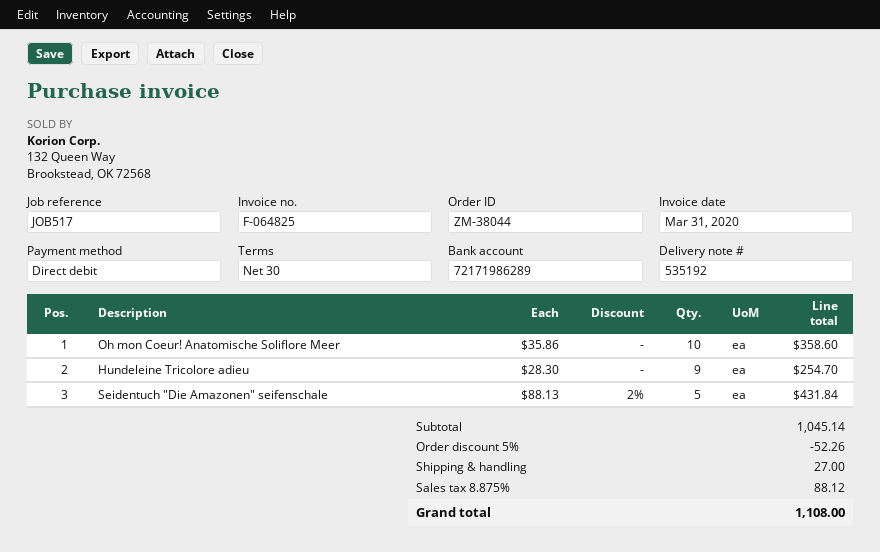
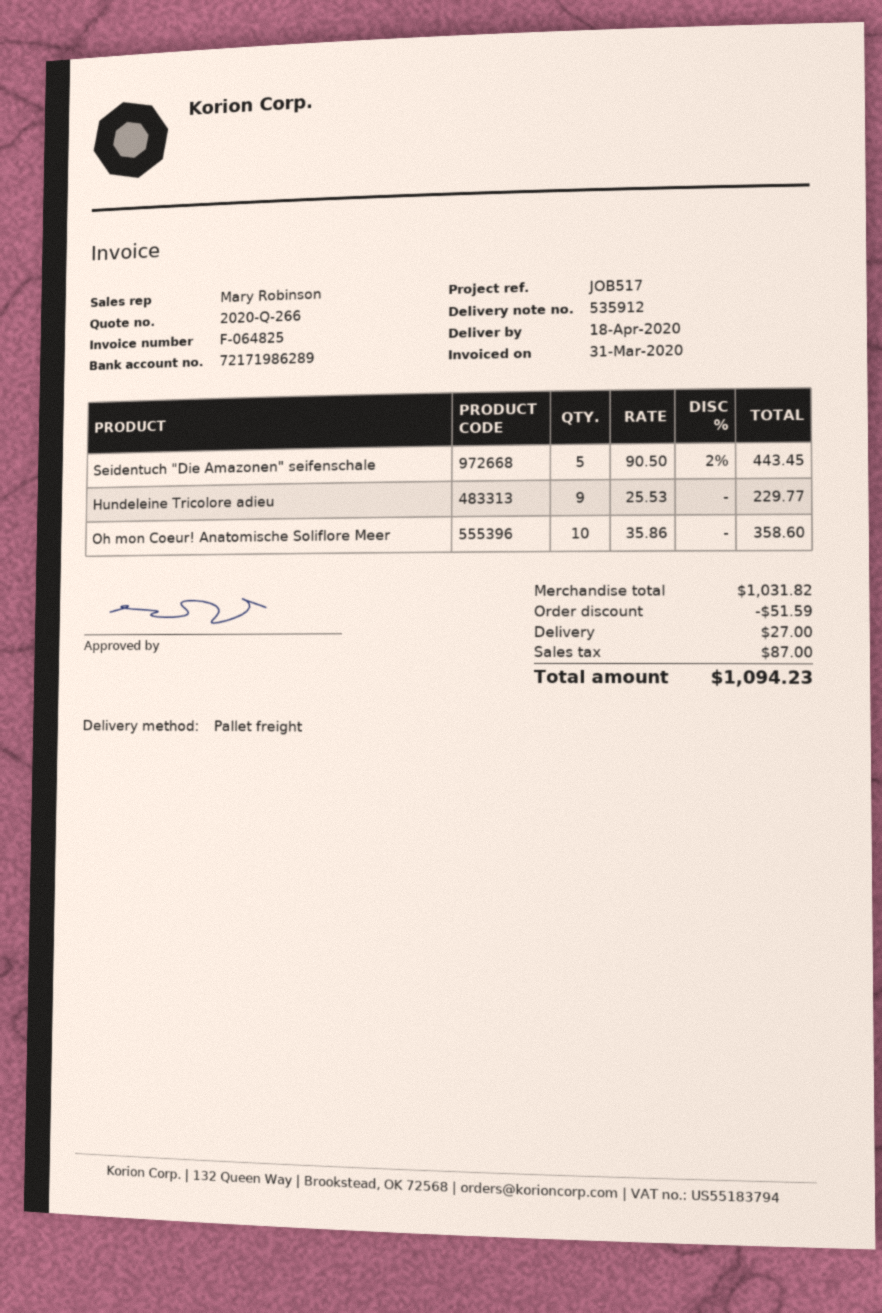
delivery note number: 535192 -> 535912
Hundeleine Tricolore adieu: 9 x 28.30 = 254.70 -> 9 x 25.53 = 229.77
Seidentuch "Die Amazonen" seifenschale: 5 x 88.13 - 2% = 431.84 -> 5 x 90.50 - 2% = 443.45
subtotal: 1045.14 -> 1031.82
discount: 52.26 -> 51.59
tax: 88.12 -> 87.00
total: 1108.00 -> 1094.23

